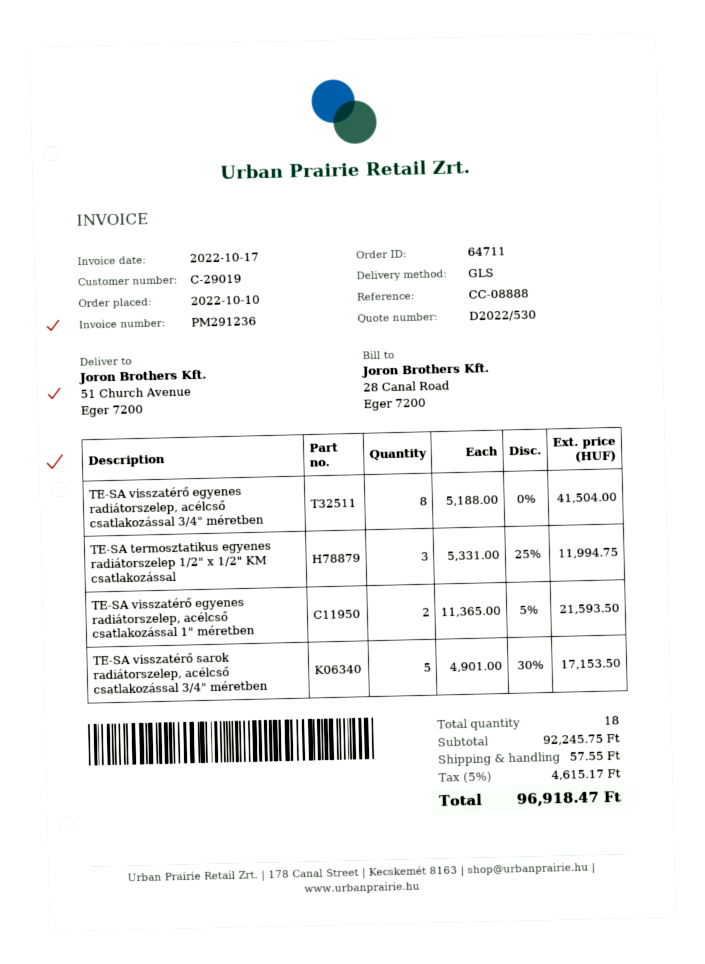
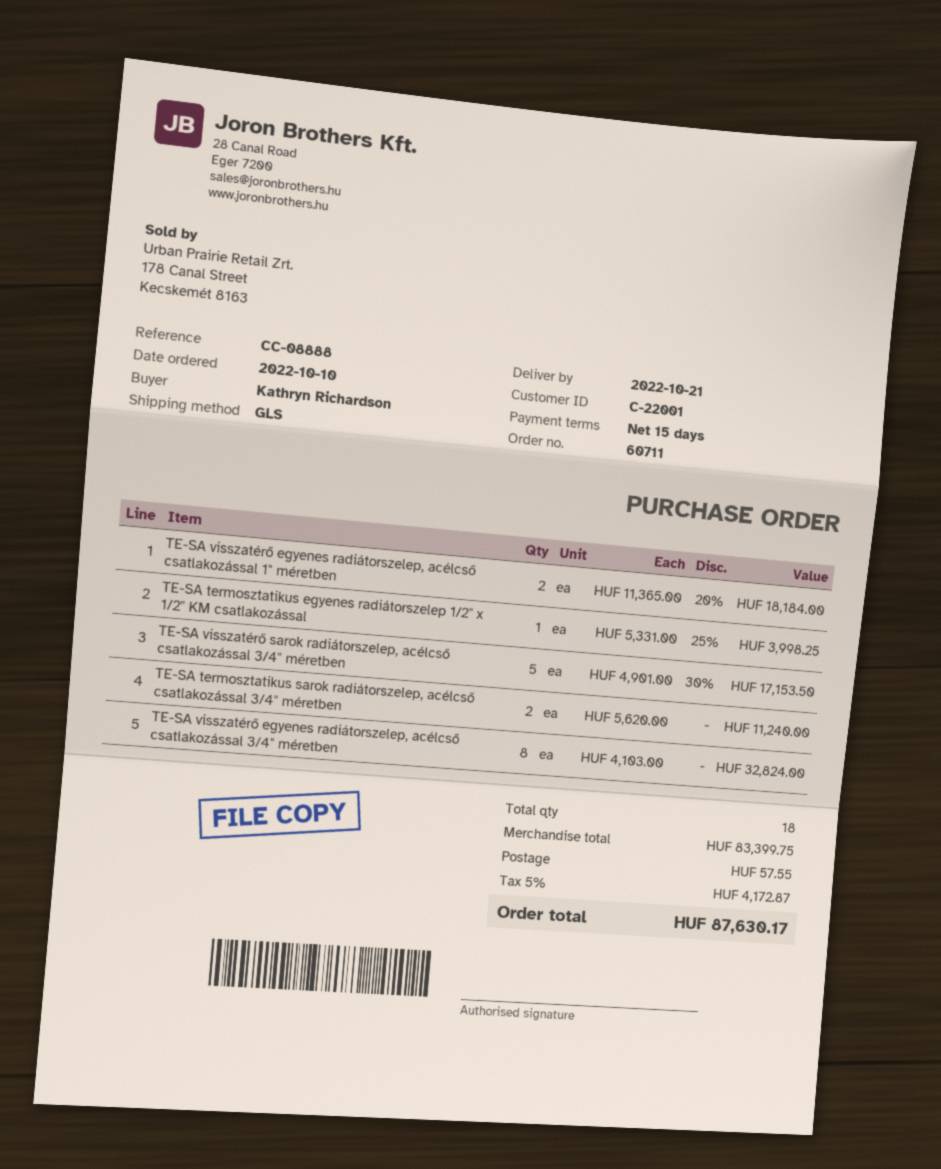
order number: 64711 -> 60711
customer number: C-29019 -> C-22001
TE-SA visszatérő egyenes radiátorszelep, acélcső csatlakozással 3/4" méretben: 8 x 5188.00 = 41504.00 -> 8 x 4103.00 = 32824.00
TE-SA termosztatikus egyenes radiátorszelep 1/2" x 1/2" KM csatlakozással: 3 x 5331.00 - 25% = 11994.75 -> 1 x 5331.00 - 25% = 3998.25
TE-SA visszatérő egyenes radiátorszelep, acélcső csatlakozással 1" méretben: 2 x 11365.00 - 5% = 21593.50 -> 2 x 11365.00 - 20% = 18184.00
TE-SA termosztatikus sarok radiátorszelep, acélcső csatlakozással 3/4" méretben: none -> 2 x 5620.00 = 11240.00
subtotal: 92245.75 -> 83399.75
tax: 5% = 4615.17 -> 5% = 4172.87
total: 96918.47 -> 87630.17

